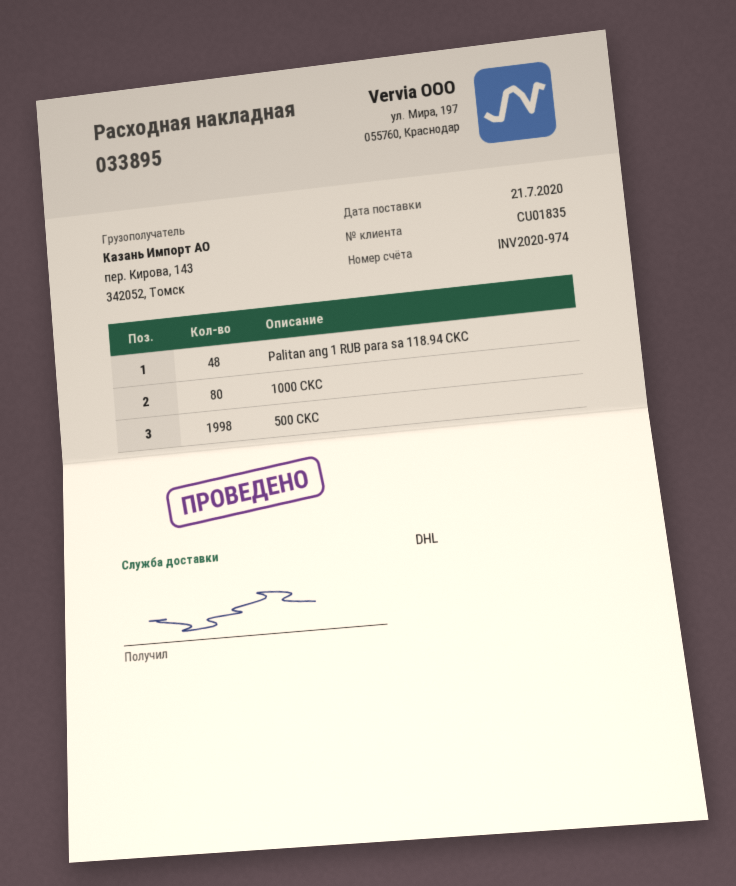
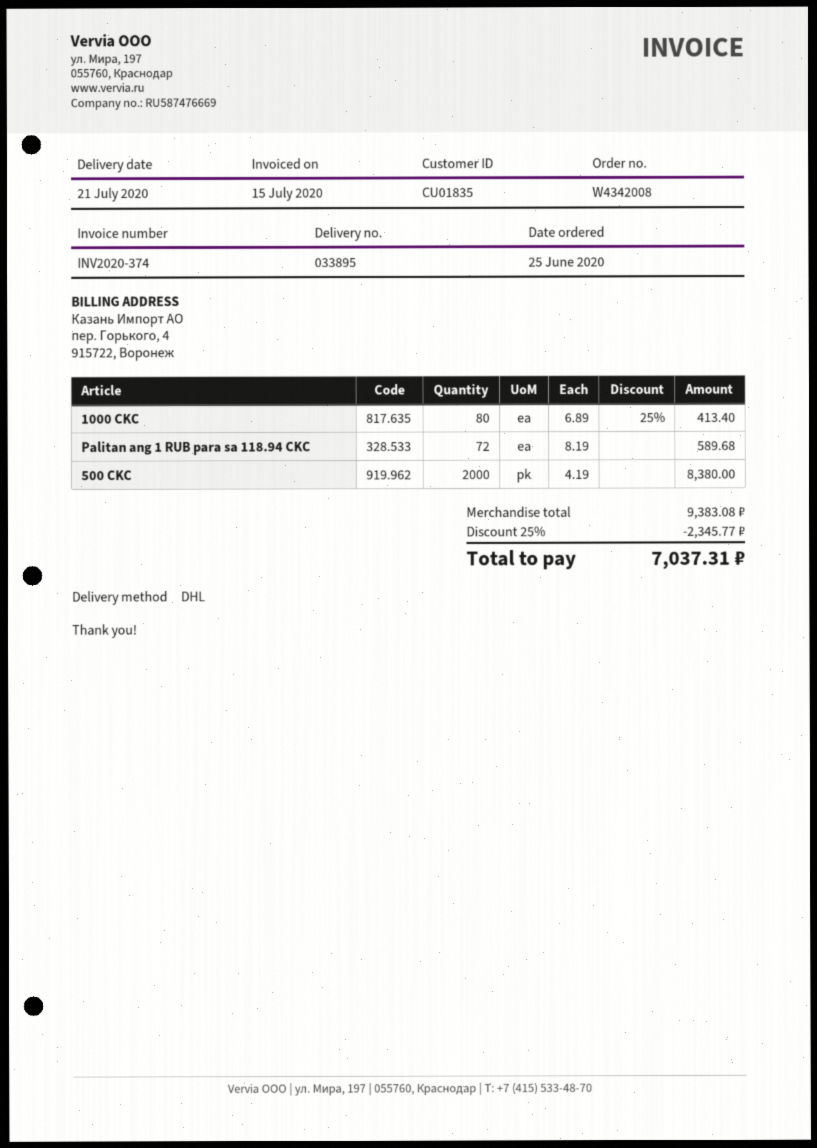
invoice number: INV2020-974 -> INV2020-374
Palitan ang 1 RUB para sa 118.94 CKC: 48 -> 72
500 CKC: 1998 -> 2000

